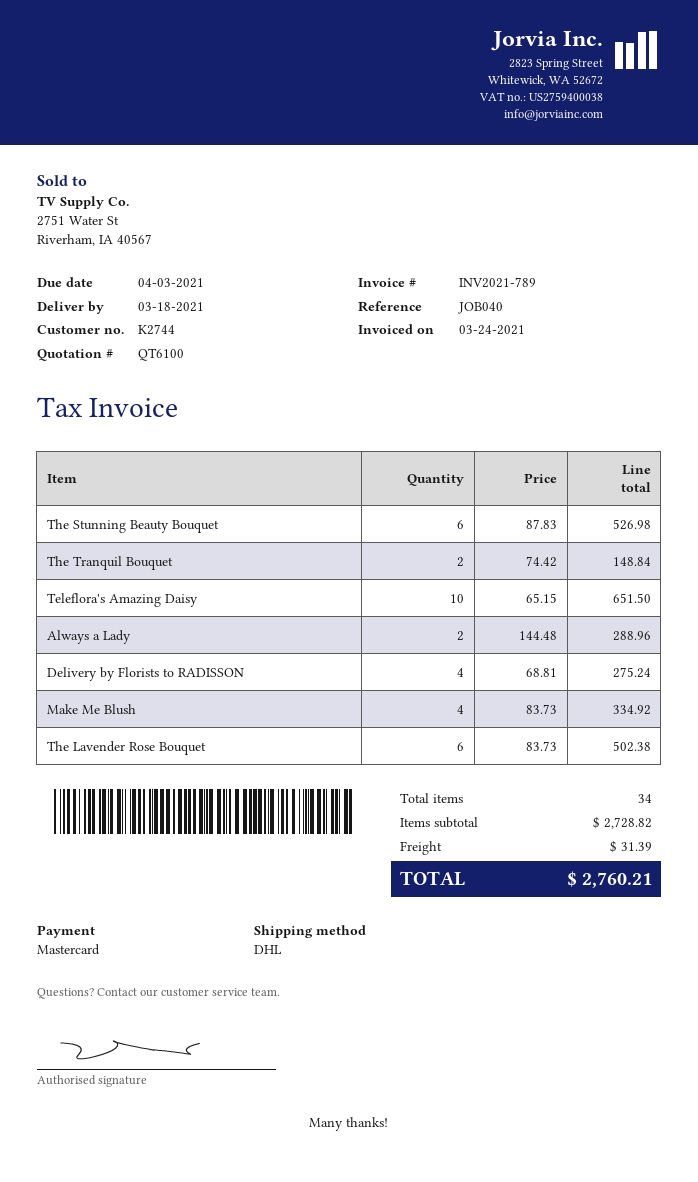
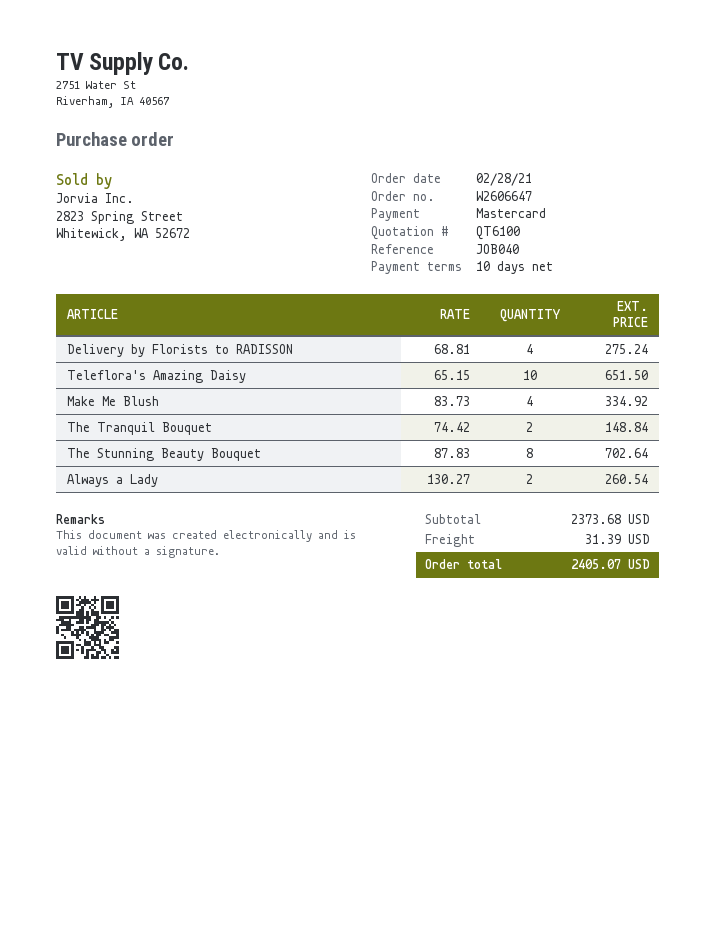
The Stunning Beauty Bouquet: 6 x 87.83 = 526.98 -> 8 x 87.83 = 702.64
Always a Lady: 2 x 144.48 = 288.96 -> 2 x 130.27 = 260.54
The Lavender Rose Bouquet: 6 x 83.73 = 502.38 -> none
subtotal: 2728.82 -> 2373.68
total: 2760.21 -> 2405.07

